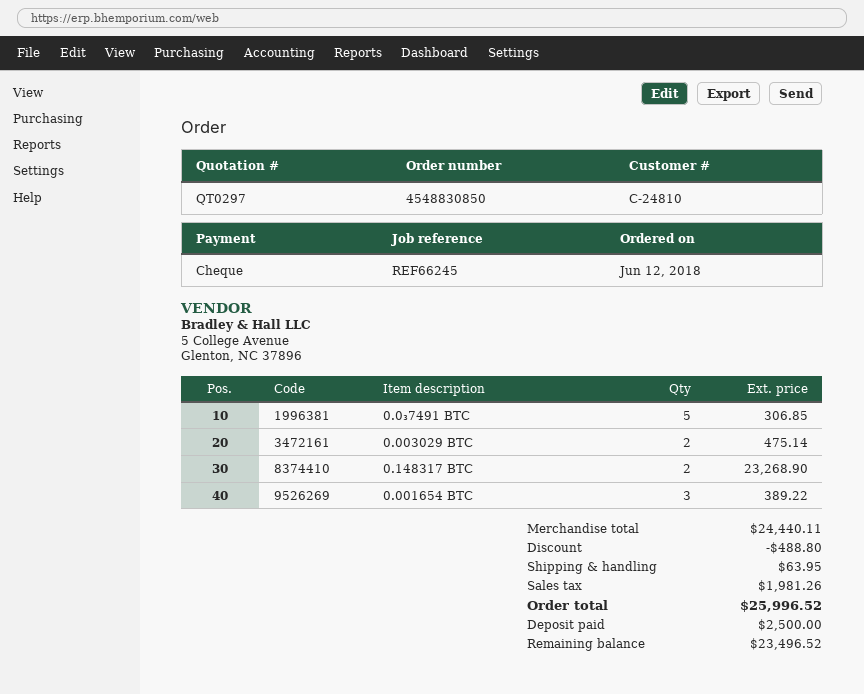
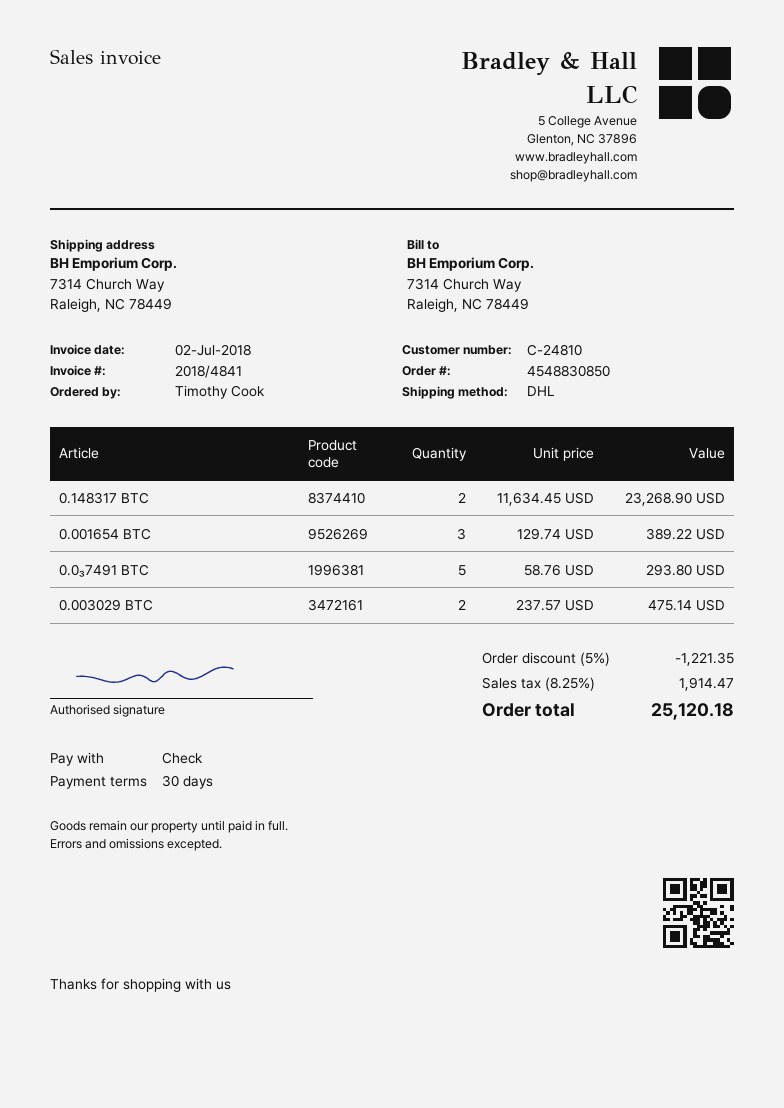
0.0₃7491 BTC: 5 for 306.85 -> 5 for 293.80
discount: 488.80 -> 1221.35
shipping: 63.95 -> none
tax: 1981.26 -> 1914.47
total: 25996.52 -> 25120.18

